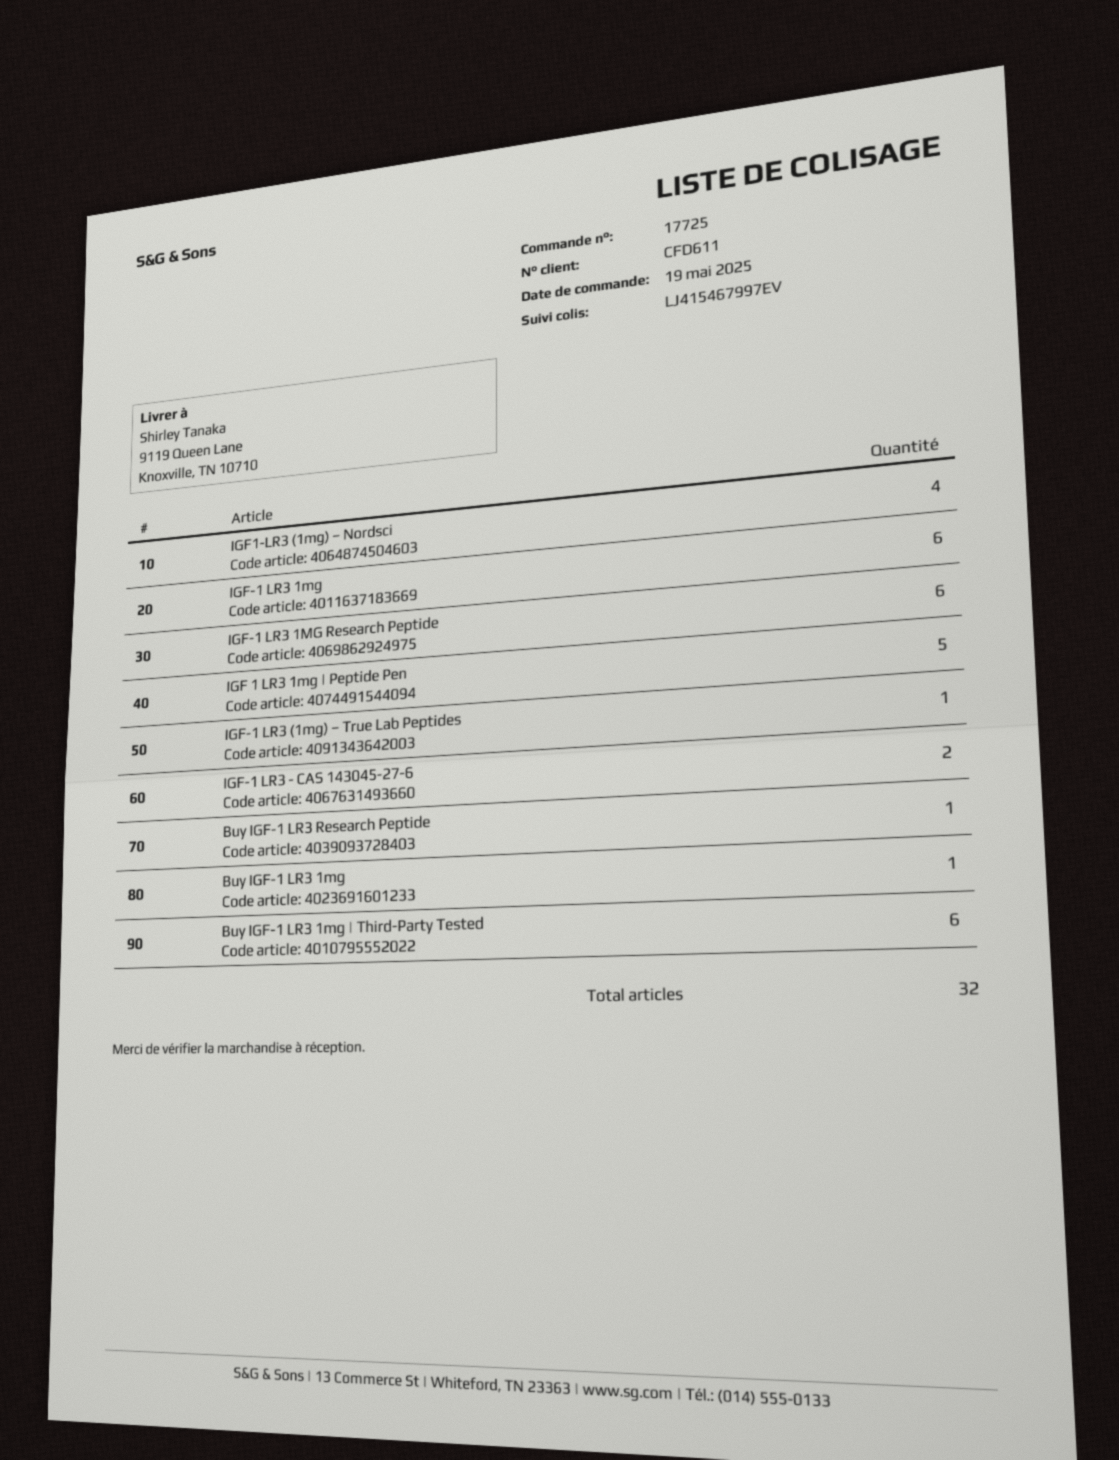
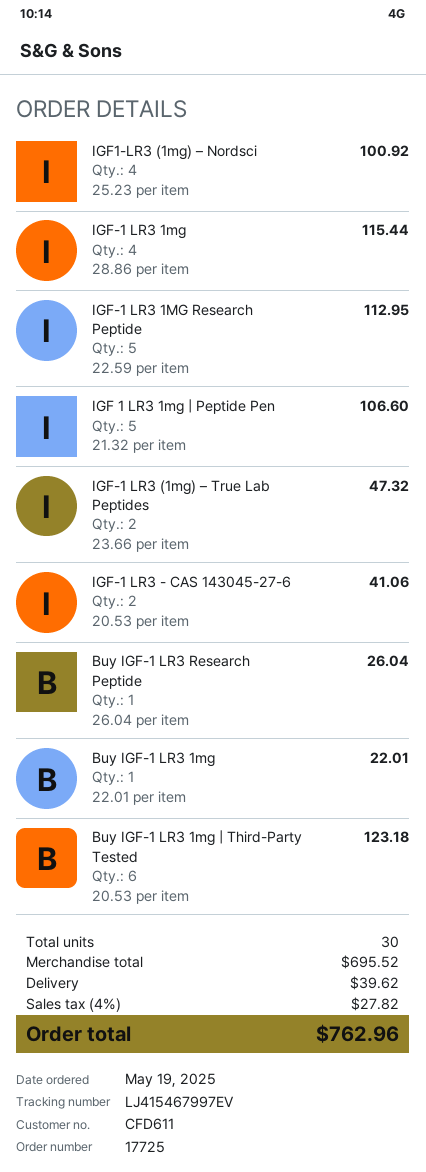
IGF-1 LR3 1mg: 6 -> 4
IGF-1 LR3 1MG Research Peptide: 6 -> 5
IGF-1 LR3 (1mg) – True Lab Peptides: 1 -> 2
total quantity: 32 -> 30

